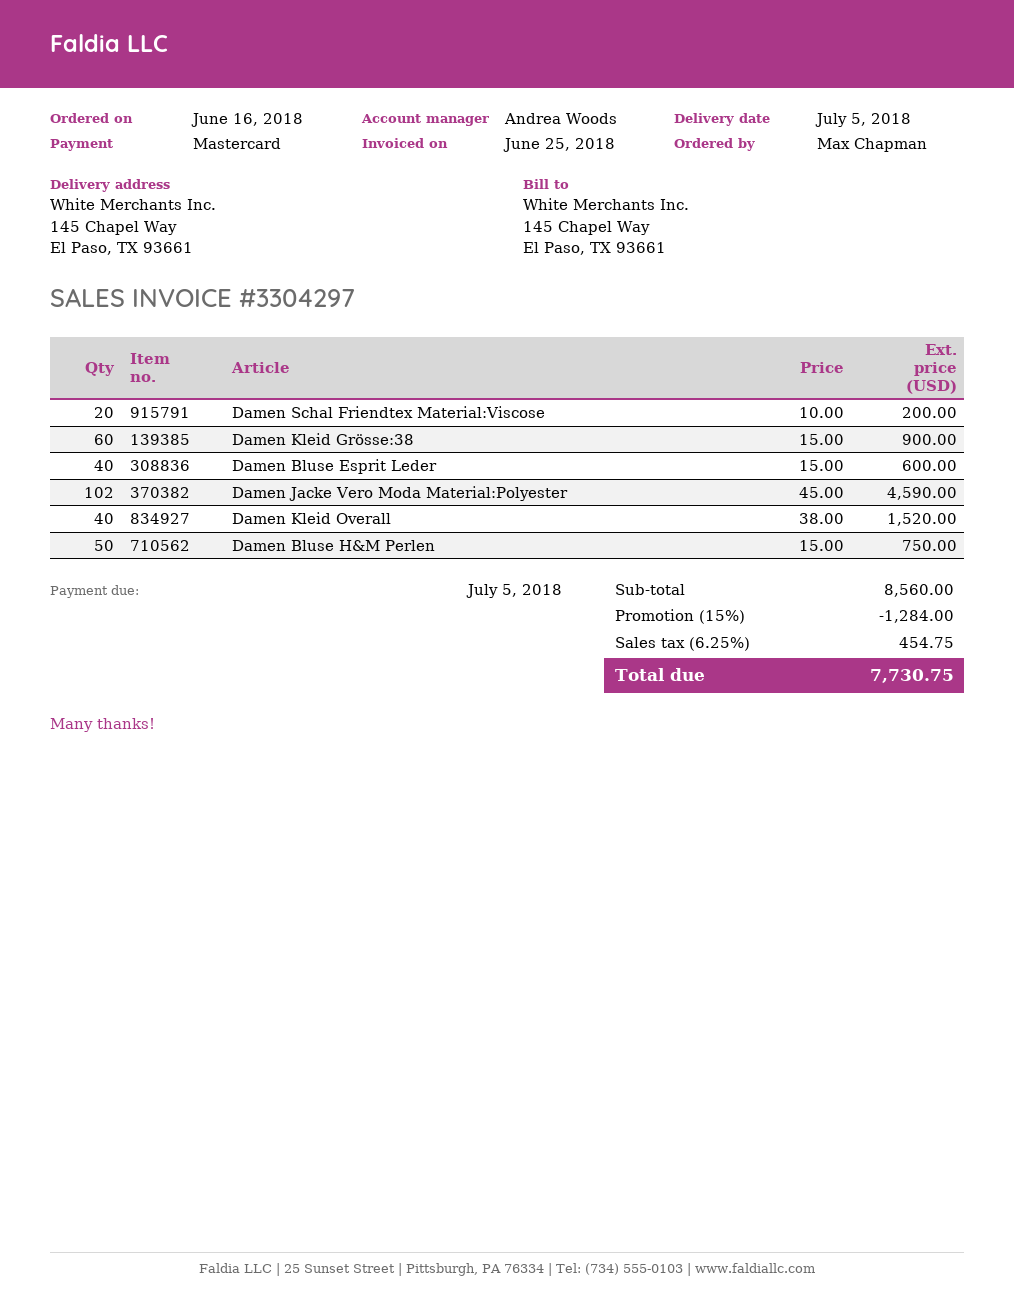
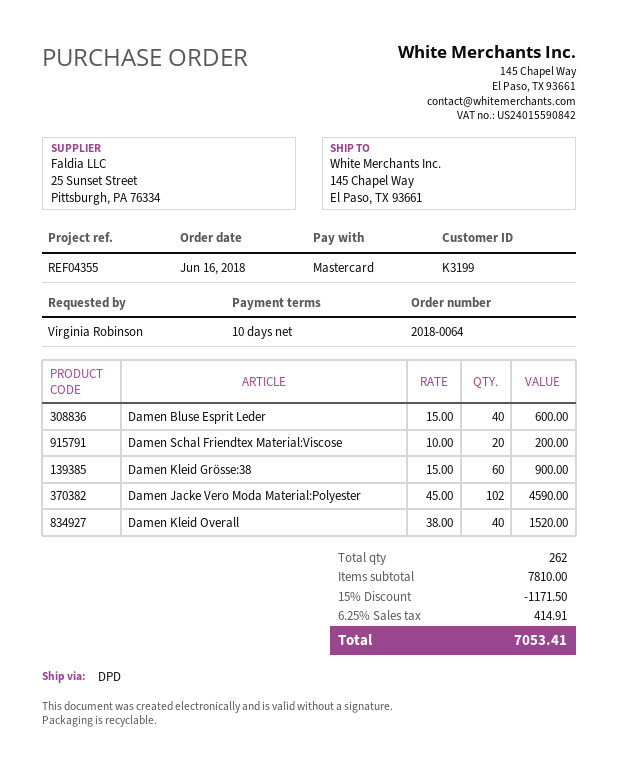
ordered by: Max Chapman -> Virginia Robinson
Damen Bluse H&M Perlen: 50 x 15.00 = 750.00 -> none
subtotal: 8560.00 -> 7810.00
discount: 15% = 1284.00 -> 15% = 1171.50
tax: 6.25% = 454.75 -> 6.25% = 414.91
total: 7730.75 -> 7053.41

